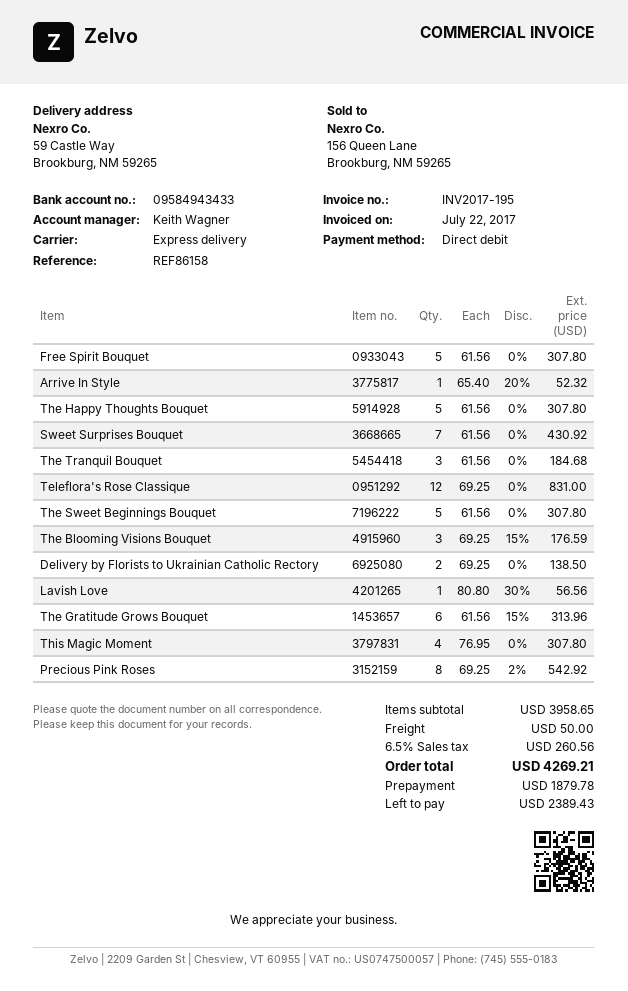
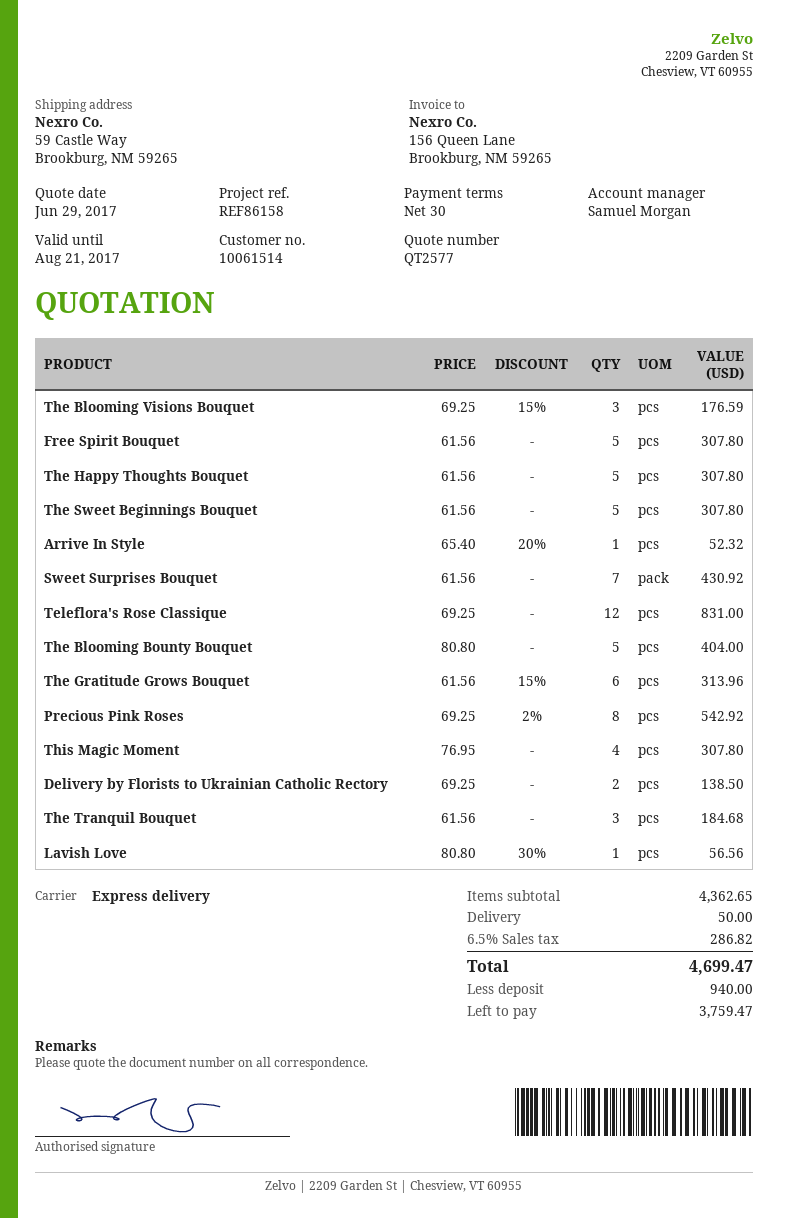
sales rep: Keith Wagner -> Samuel Morgan
The Blooming Bounty Bouquet: none -> 5 x 80.80 = 404.00
subtotal: 3958.65 -> 4362.65
tax: 6.5% = 260.56 -> 6.5% = 286.82
total: 4269.21 -> 4699.47
deposit: 1879.78 -> 940.00
balance: 2389.43 -> 3759.47

